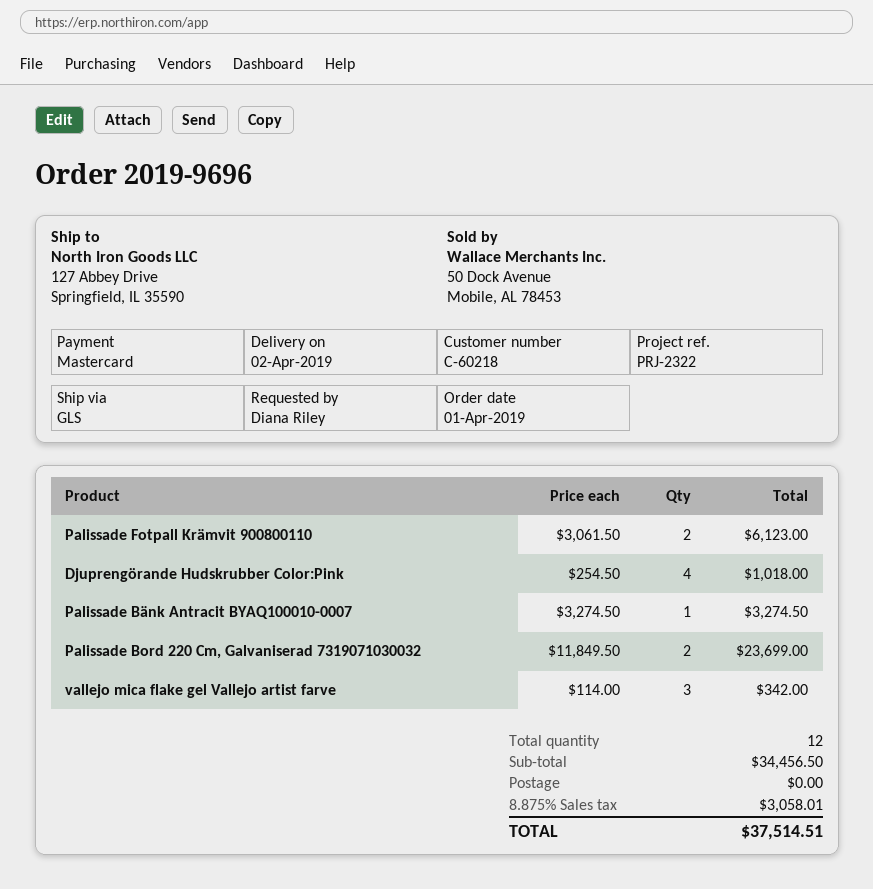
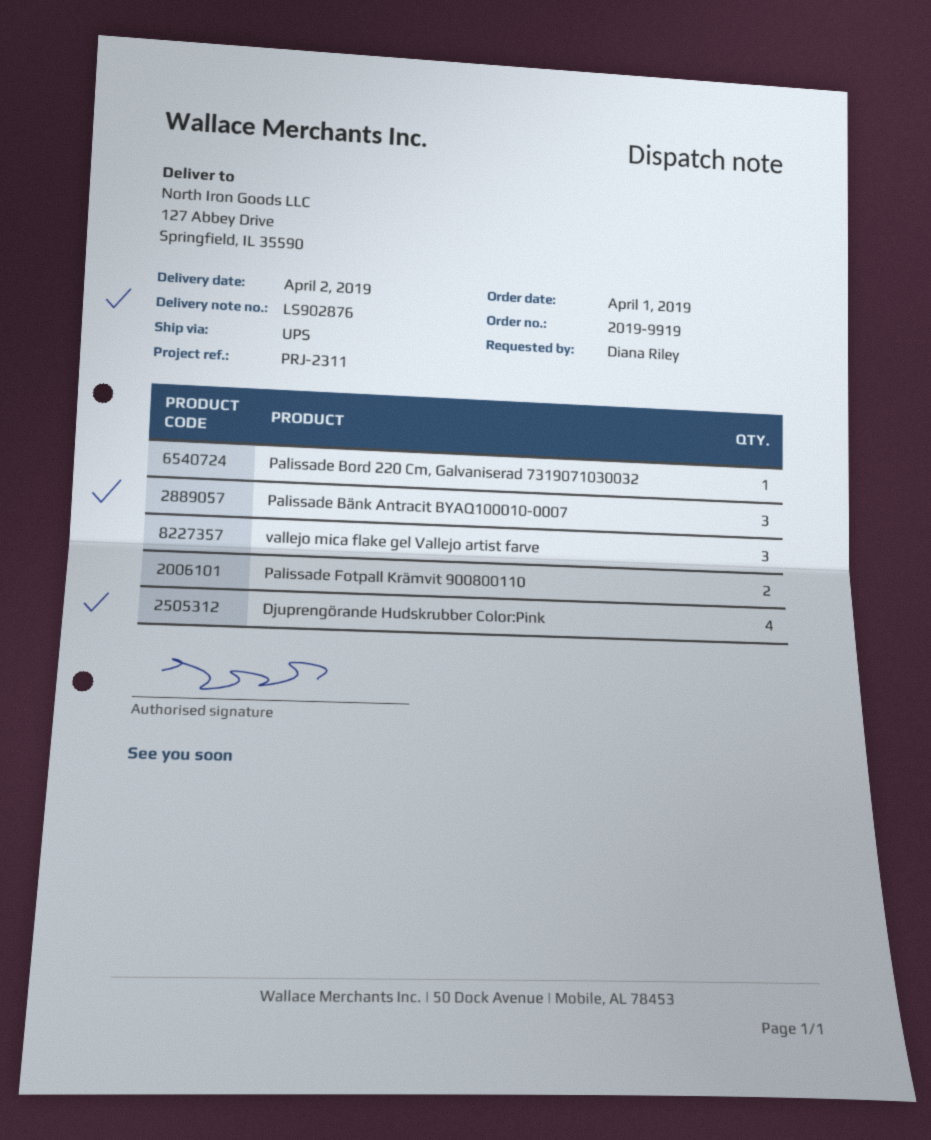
order number: 2019-9696 -> 2019-9919
reference: PRJ-2322 -> PRJ-2311
shipping method: GLS -> UPS
Palissade Bänk Antracit BYAQ100010-0007: 1 -> 3
Palissade Bord 220 Cm, Galvaniserad 7319071030032: 2 -> 1

